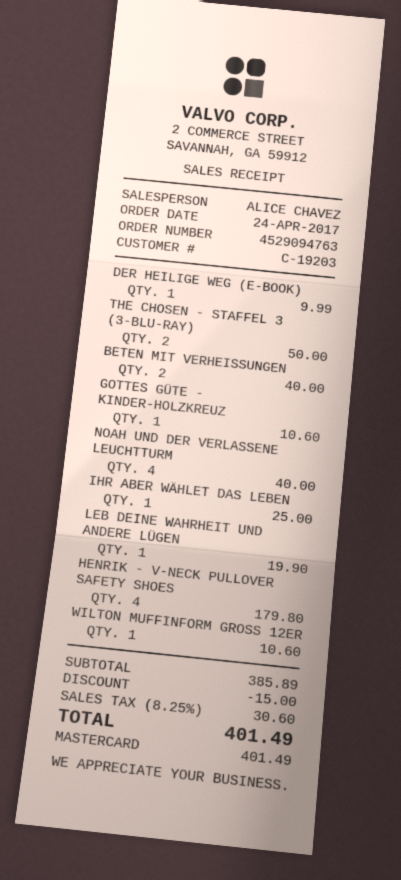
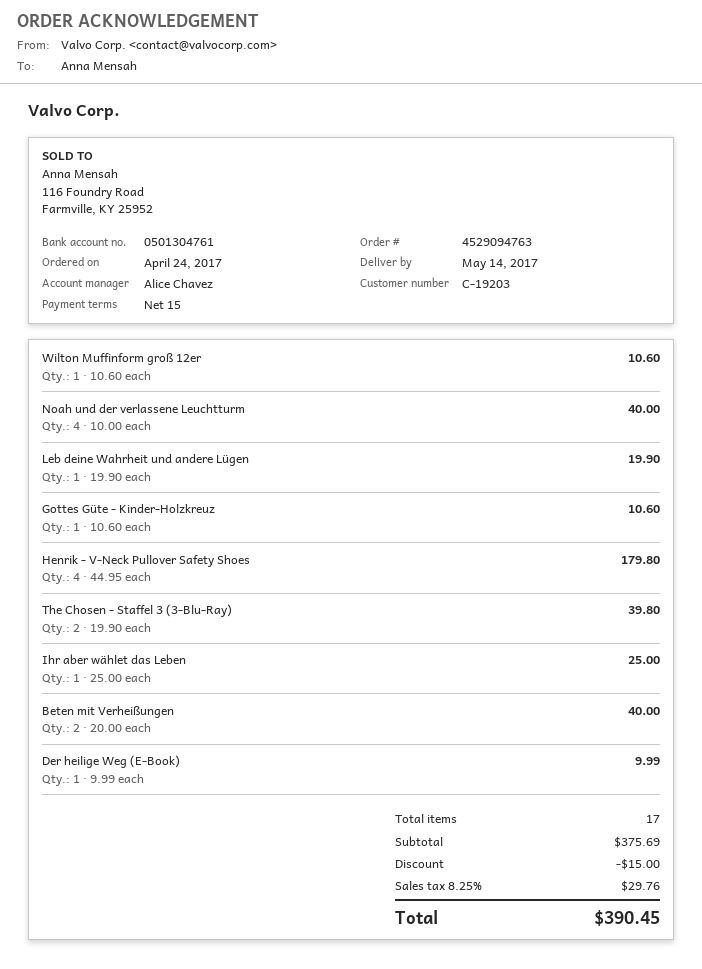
THE CHOSEN - STAFFEL 3 (3-BLU-RAY): 2 for 50.00 -> 2 for 39.80
subtotal: 385.89 -> 375.69
tax: 8.25% = 30.60 -> 8.25% = 29.76
total: 401.49 -> 390.45

